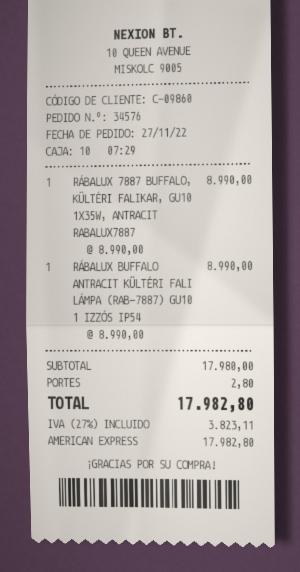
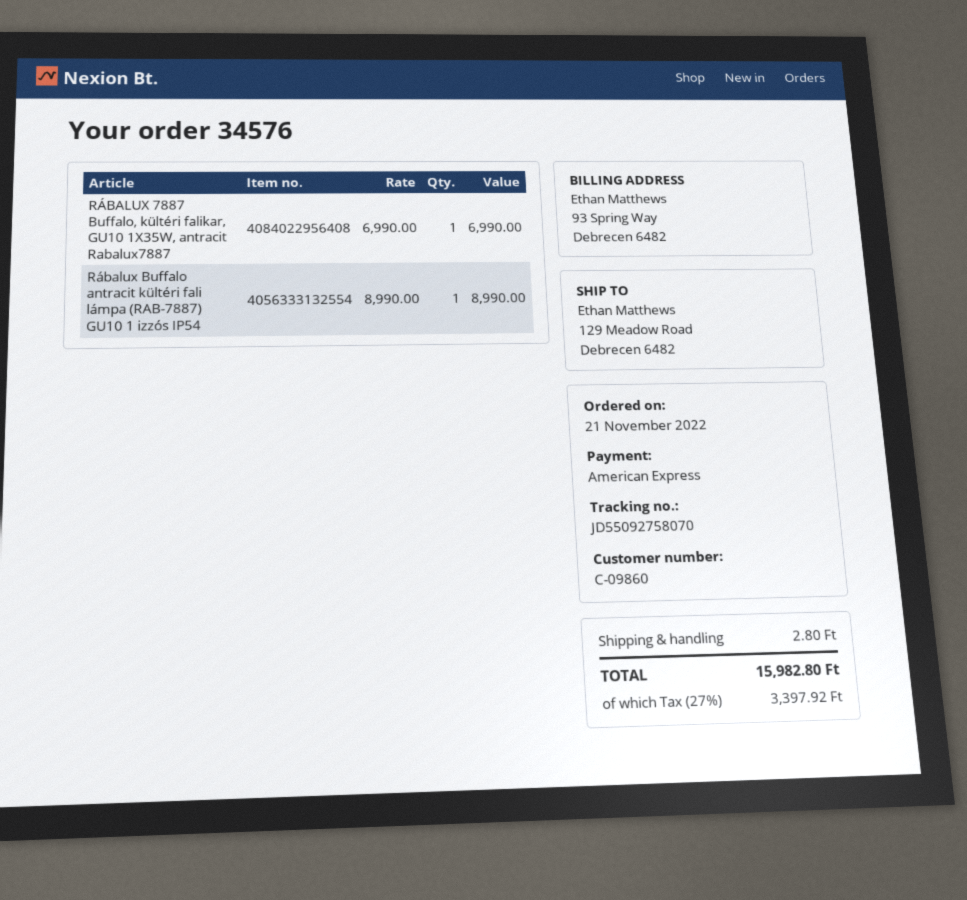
order date: 2022-11-27 -> 2022-11-21
RÁBALUX 7887 BUFFALO, KÜLTÉRI FALIKAR, GU10 1X35W, ANTRACIT RABALUX7887: 1 x 8990.00 = 8990.00 -> 1 x 6990.00 = 6990.00
tax: 27% = 3823.11 -> 27% = 3397.92
total: 17982.80 -> 15982.80

